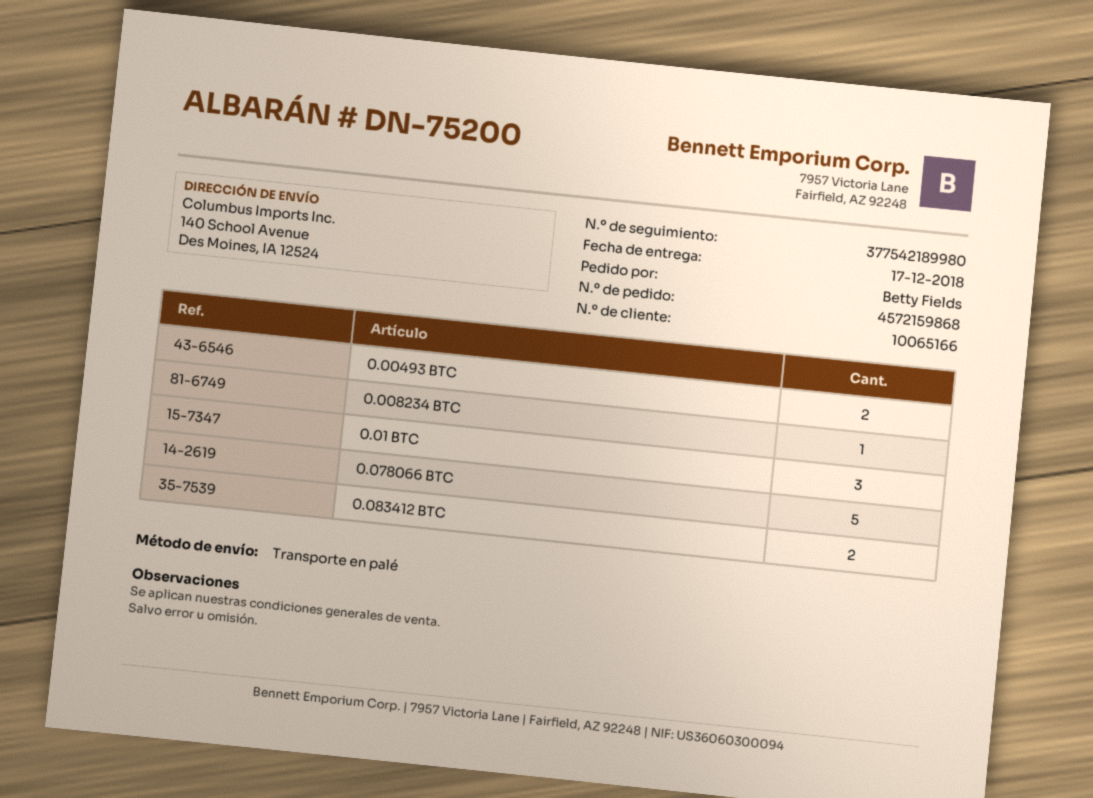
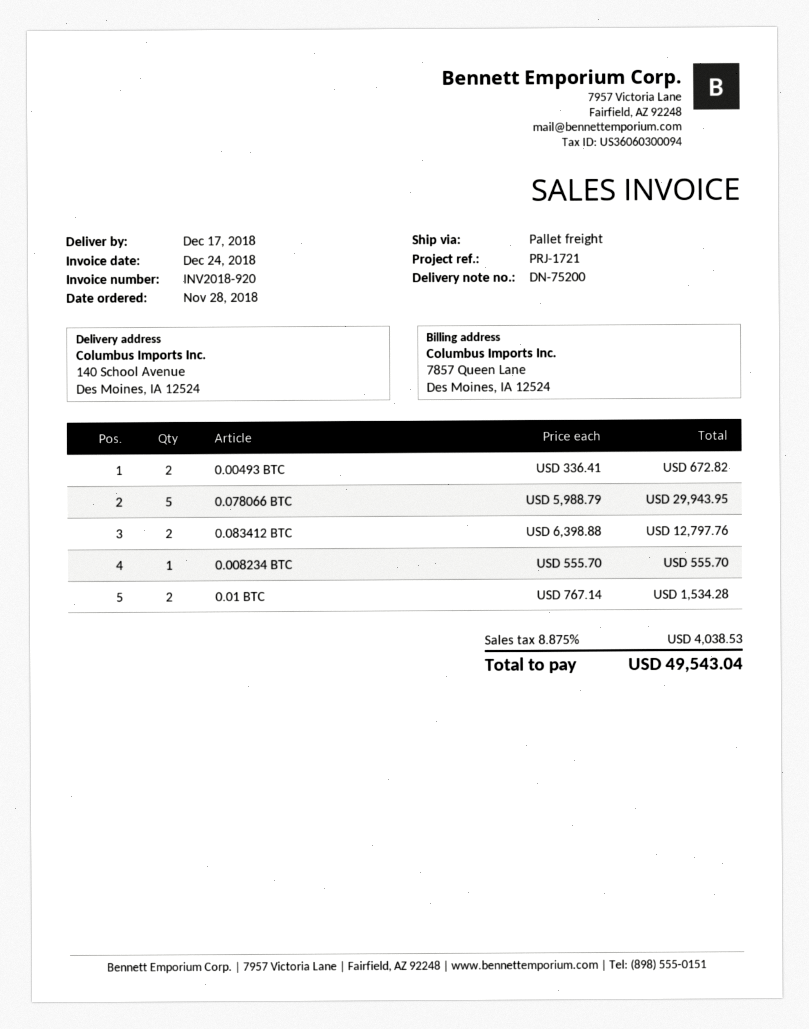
0.01 BTC: 3 -> 2

